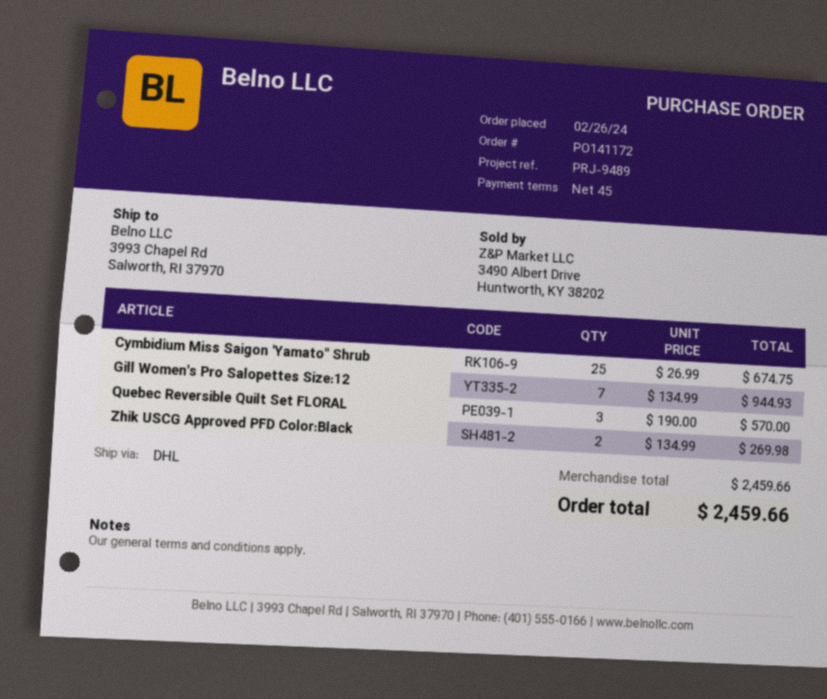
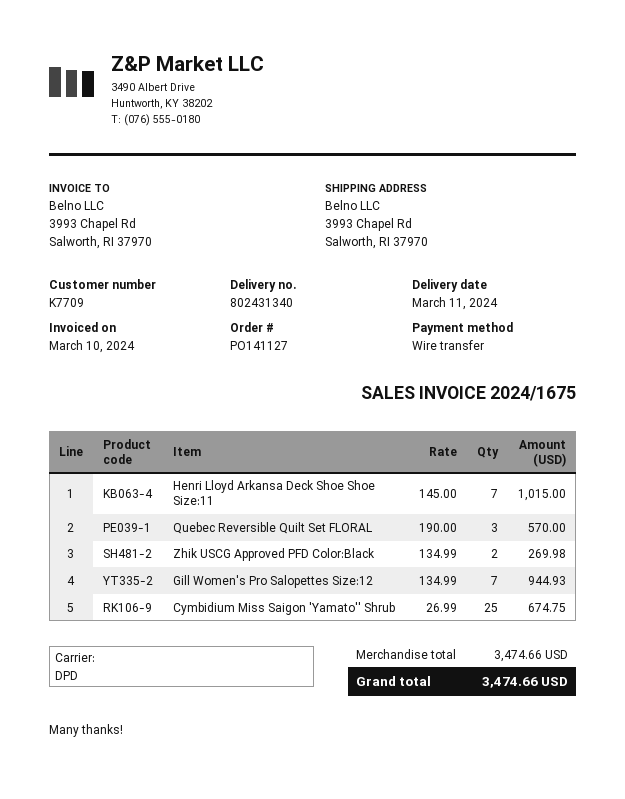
order number: PO141172 -> PO141127
shipping method: DHL -> DPD
Henri Lloyd Arkansa Deck Shoe Shoe Size:11: none -> 7 x 145.00 = 1015.00
subtotal: 2459.66 -> 3474.66
total: 2459.66 -> 3474.66

